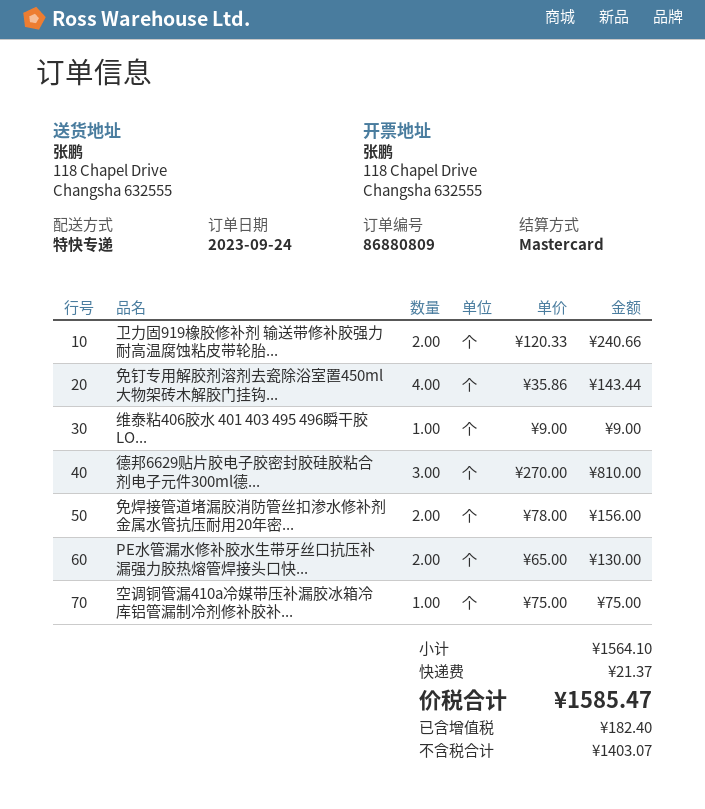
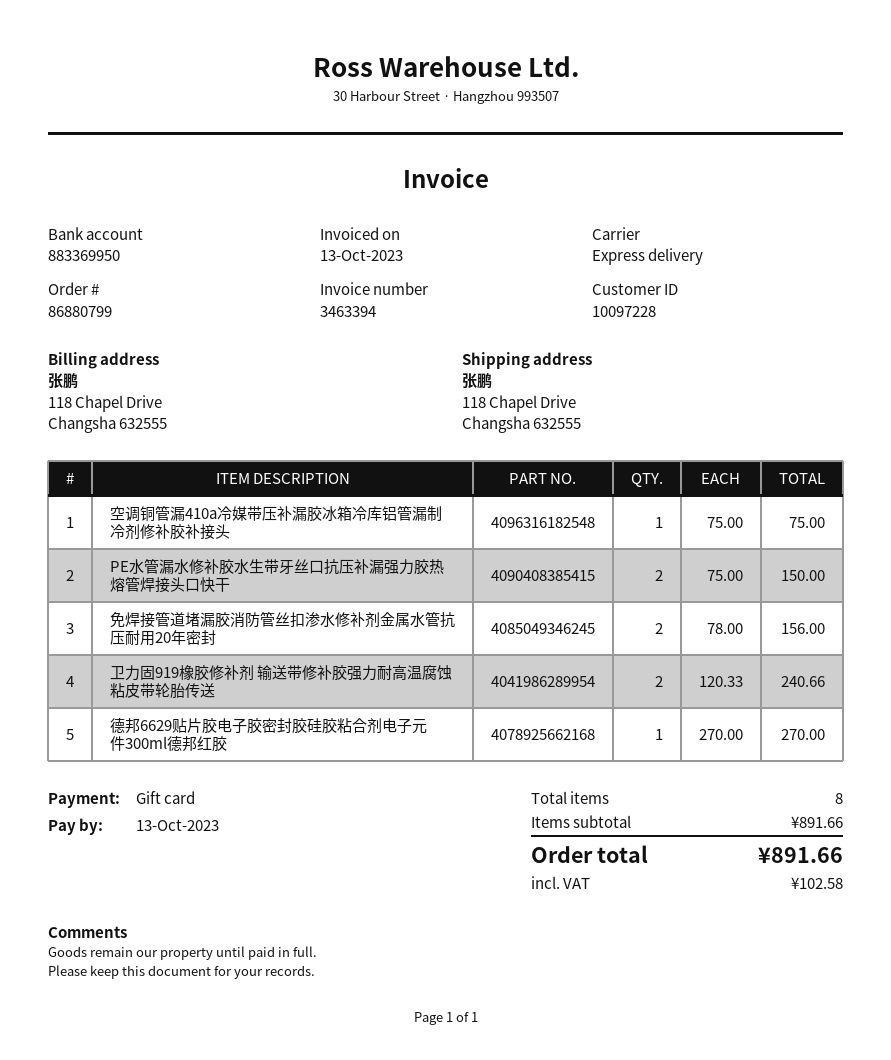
order number: 86880809 -> 86880799
payment method: Mastercard -> gift card
免钉专用解胶剂溶剂去瓷除浴室置450ml大物架砖木解胶门挂钩...: 4 x 35.86 = 143.44 -> none
维泰粘406胶水 401 403 495 496瞬干胶 LO...: 1 x 9.00 = 9.00 -> none
德邦6629贴片胶电子胶密封胶硅胶粘合剂电子元件300ml德...: 3 x 270.00 = 810.00 -> 1 x 270.00 = 270.00
PE水管漏水修补胶水生带牙丝口抗压补漏强力胶热熔管焊接头口快...: 2 x 65.00 = 130.00 -> 2 x 75.00 = 150.00
subtotal: 1564.10 -> 891.66
shipping: 21.37 -> none
tax: 182.40 -> 102.58
total: 1585.47 -> 891.66

